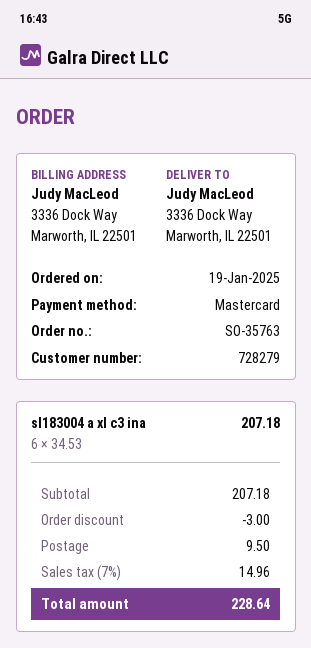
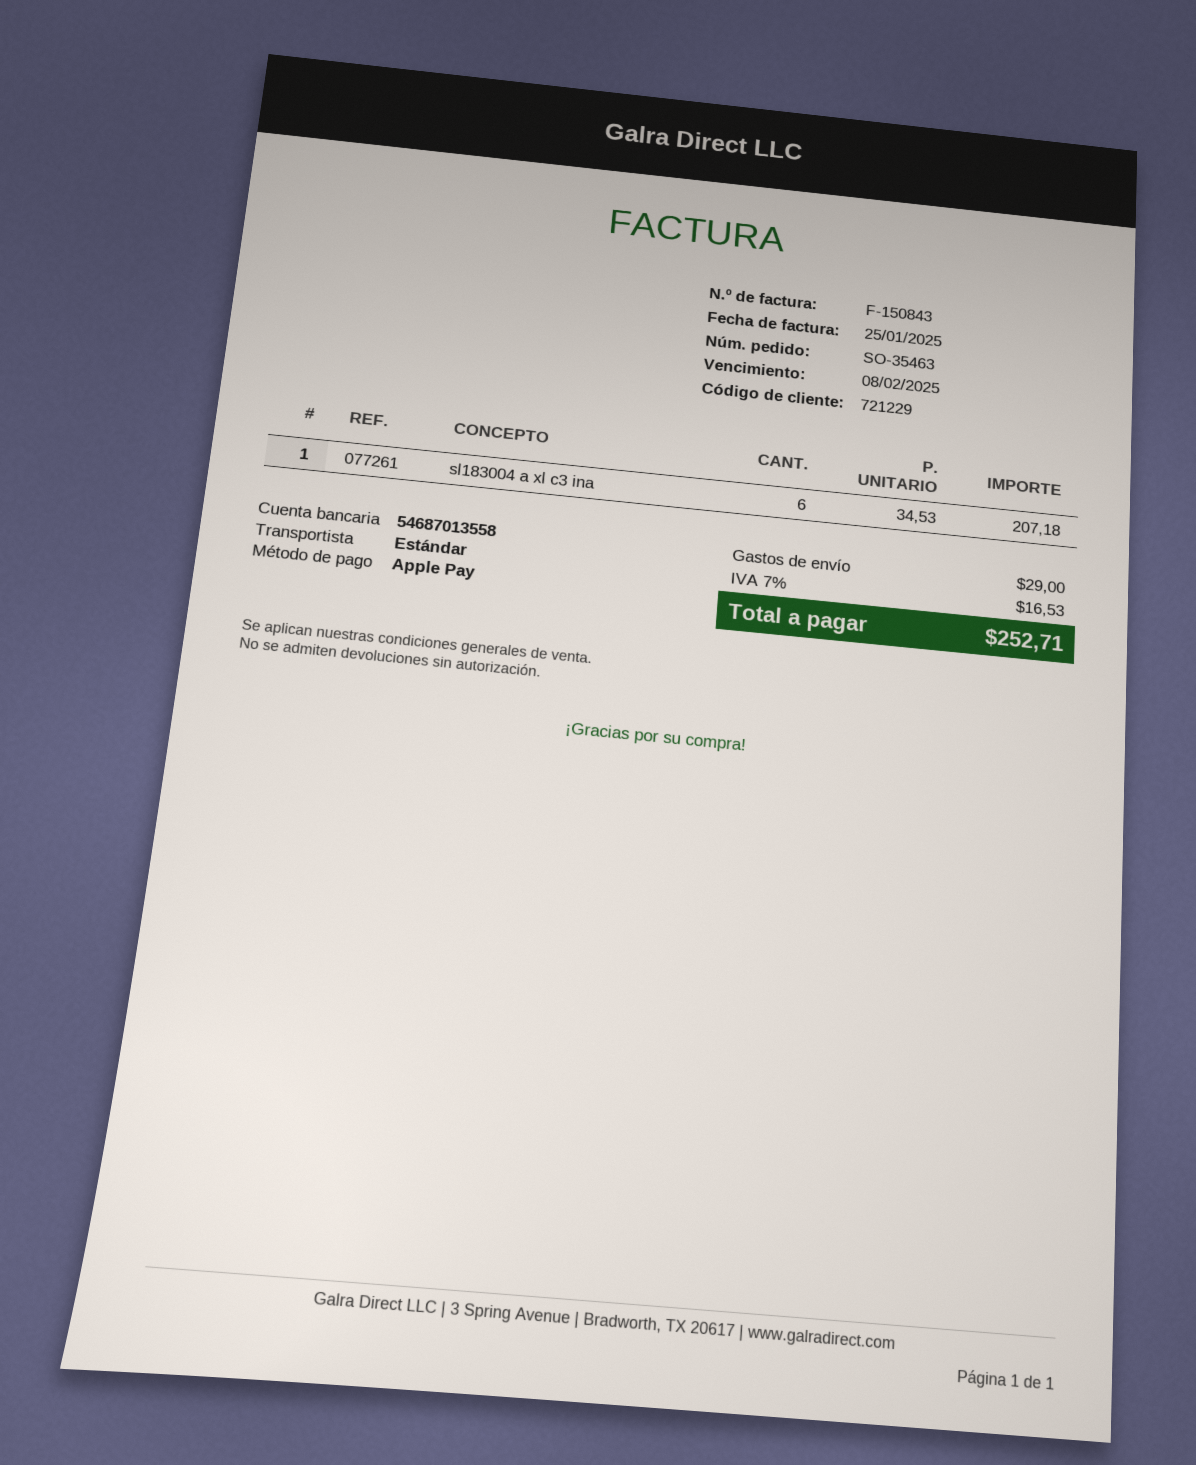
order number: SO-35763 -> SO-35463
customer number: 728279 -> 721229
payment method: Mastercard -> Apple Pay
discount: 3.00 -> none
shipping: 9.50 -> 29.00
tax: 7% = 14.96 -> 7% = 16.53
total: 228.64 -> 252.71

